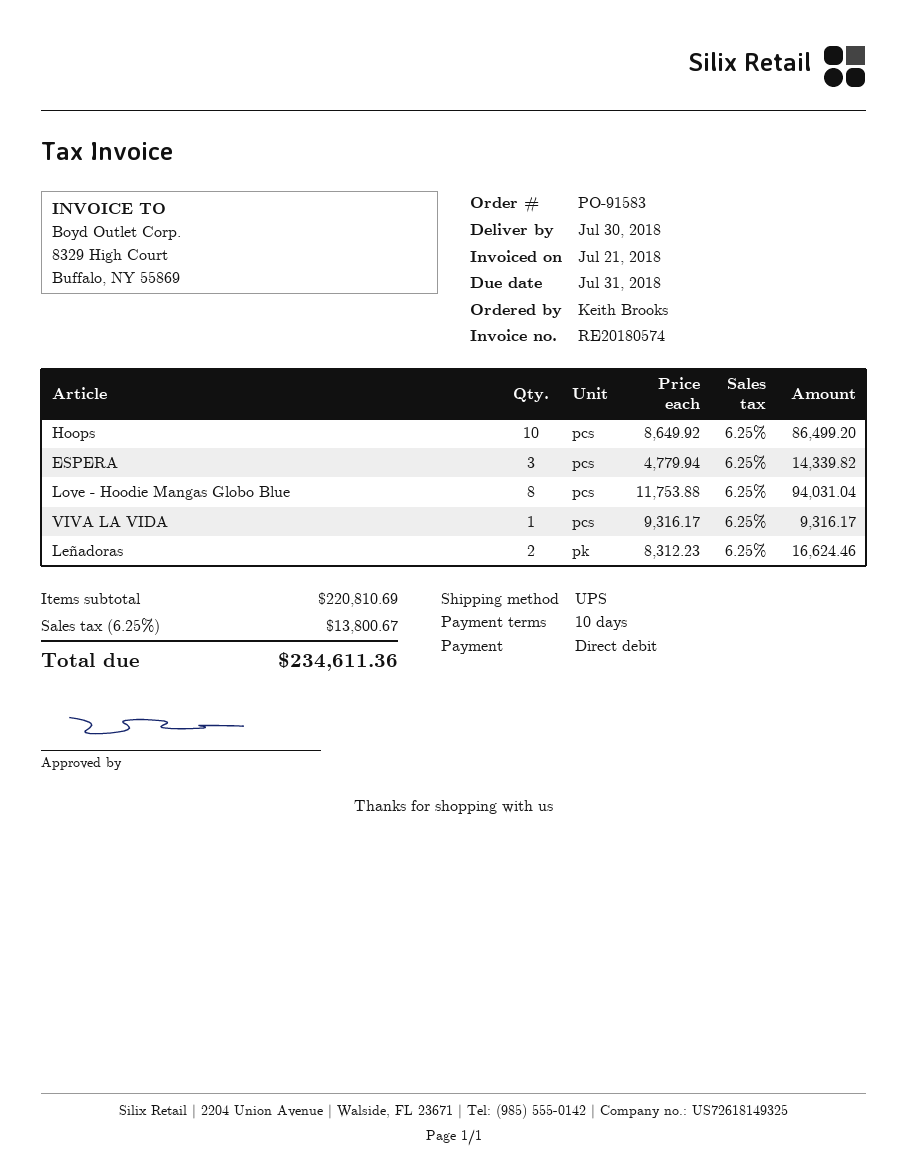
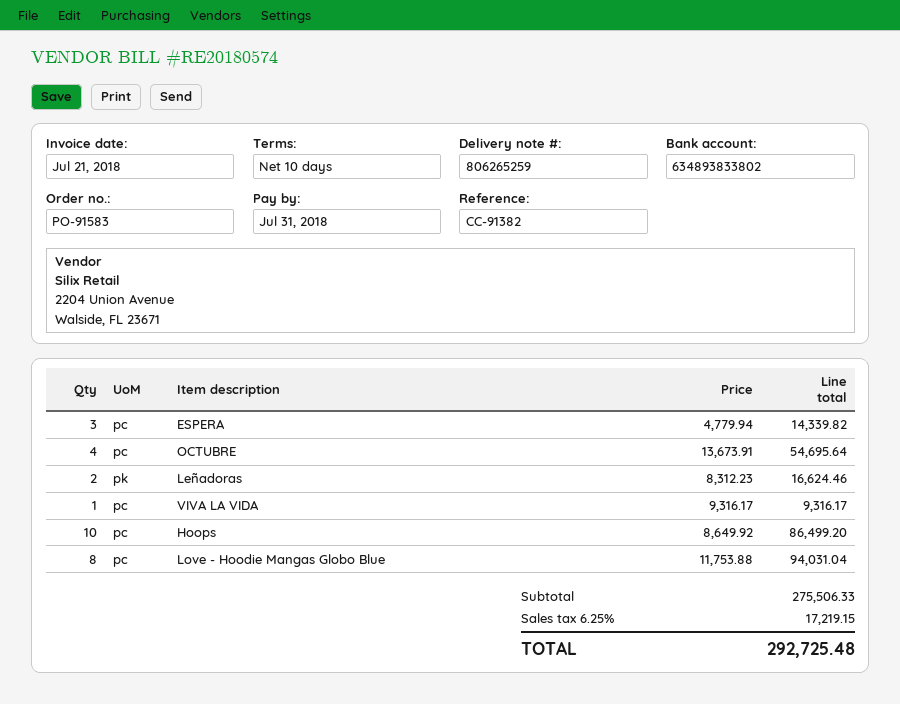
OCTUBRE: none -> 4 x 13673.91 = 54695.64
subtotal: 220810.69 -> 275506.33
tax: 6.25% = 13800.67 -> 6.25% = 17219.15
total: 234611.36 -> 292725.48

